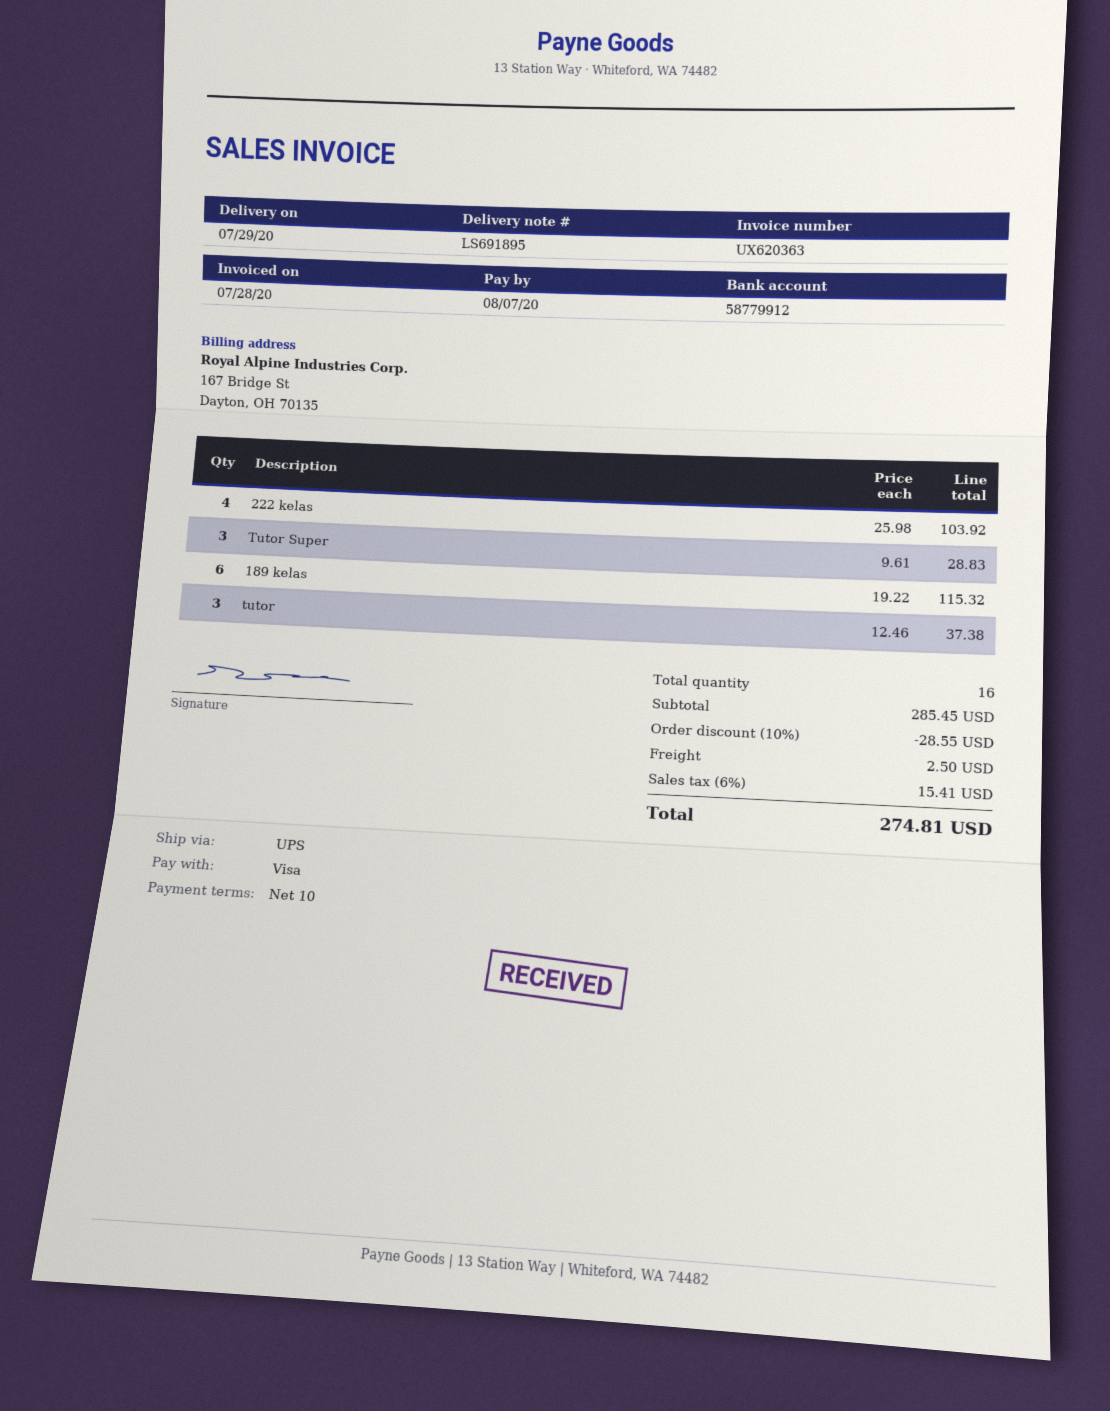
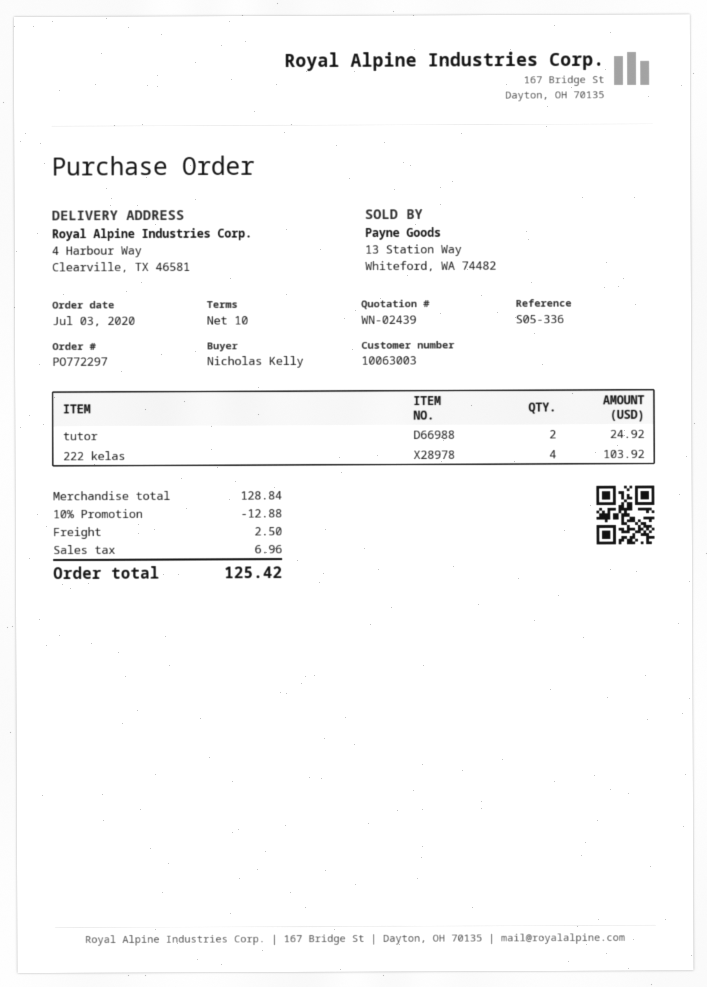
Tutor Super: 3 for 28.83 -> none
189 kelas: 6 for 115.32 -> none
tutor: 3 for 37.38 -> 2 for 24.92
subtotal: 285.45 -> 128.84
discount: 10% = 28.55 -> 10% = 12.88
tax: 15.41 -> 6.96
total: 274.81 -> 125.42

